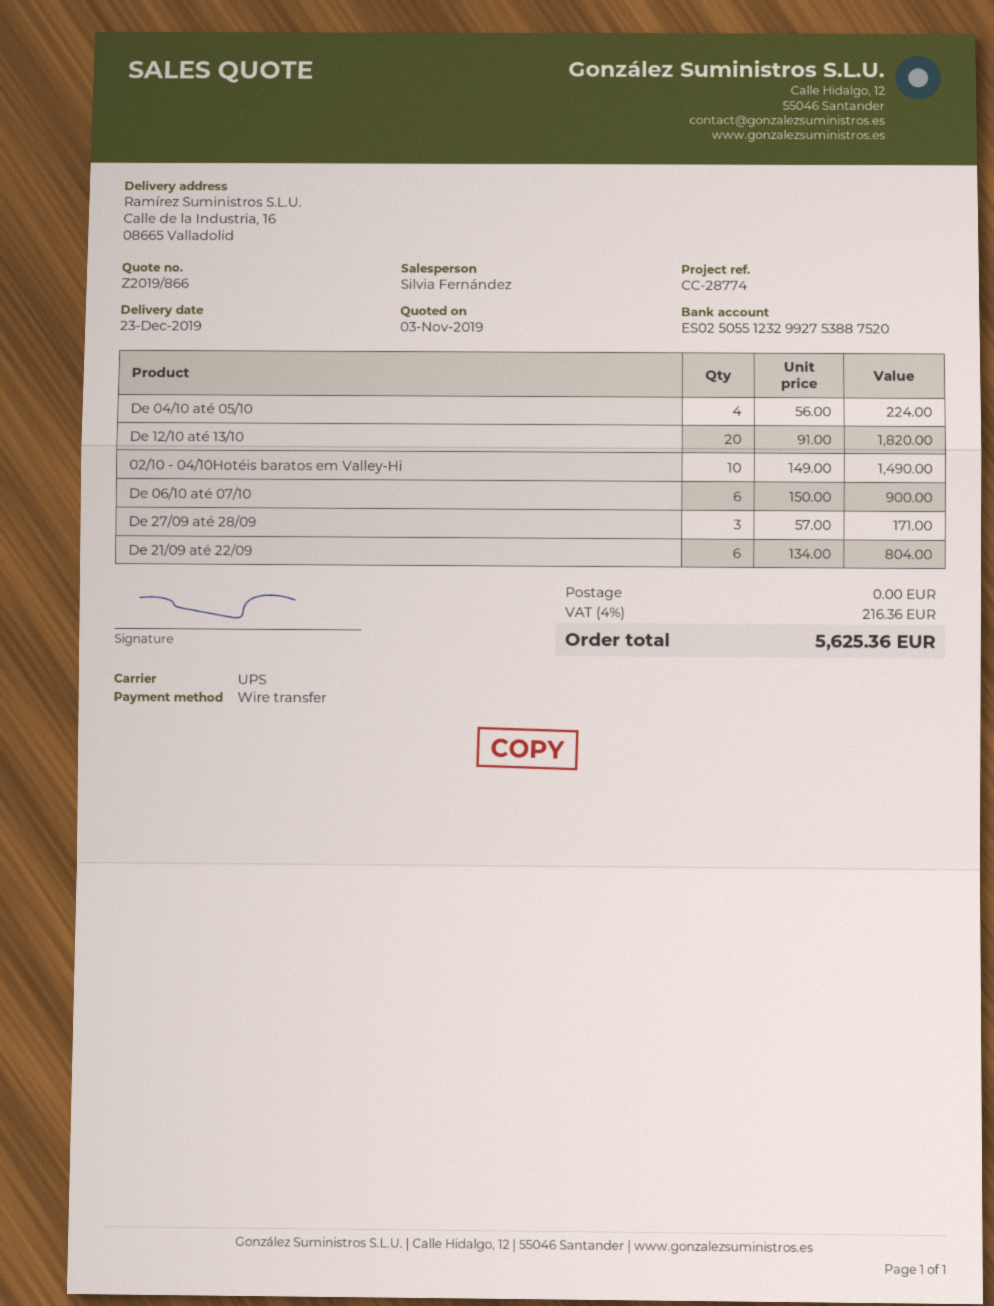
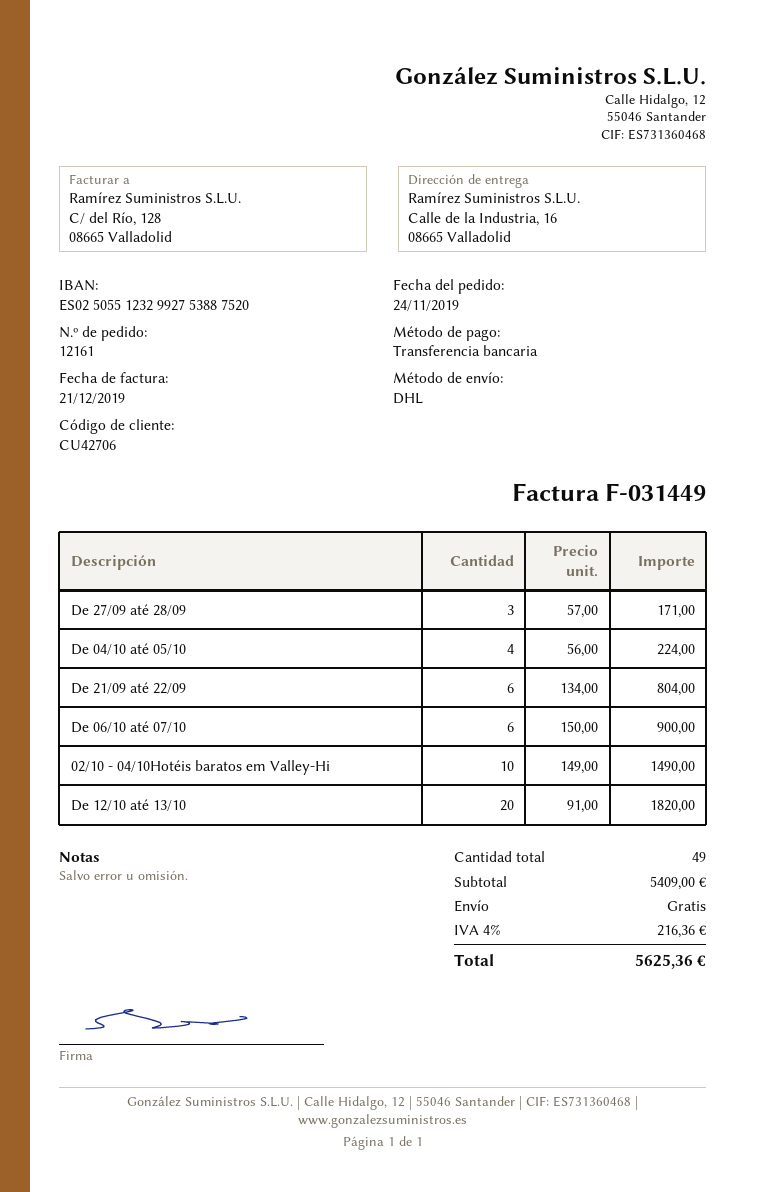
shipping method: UPS -> DHL

